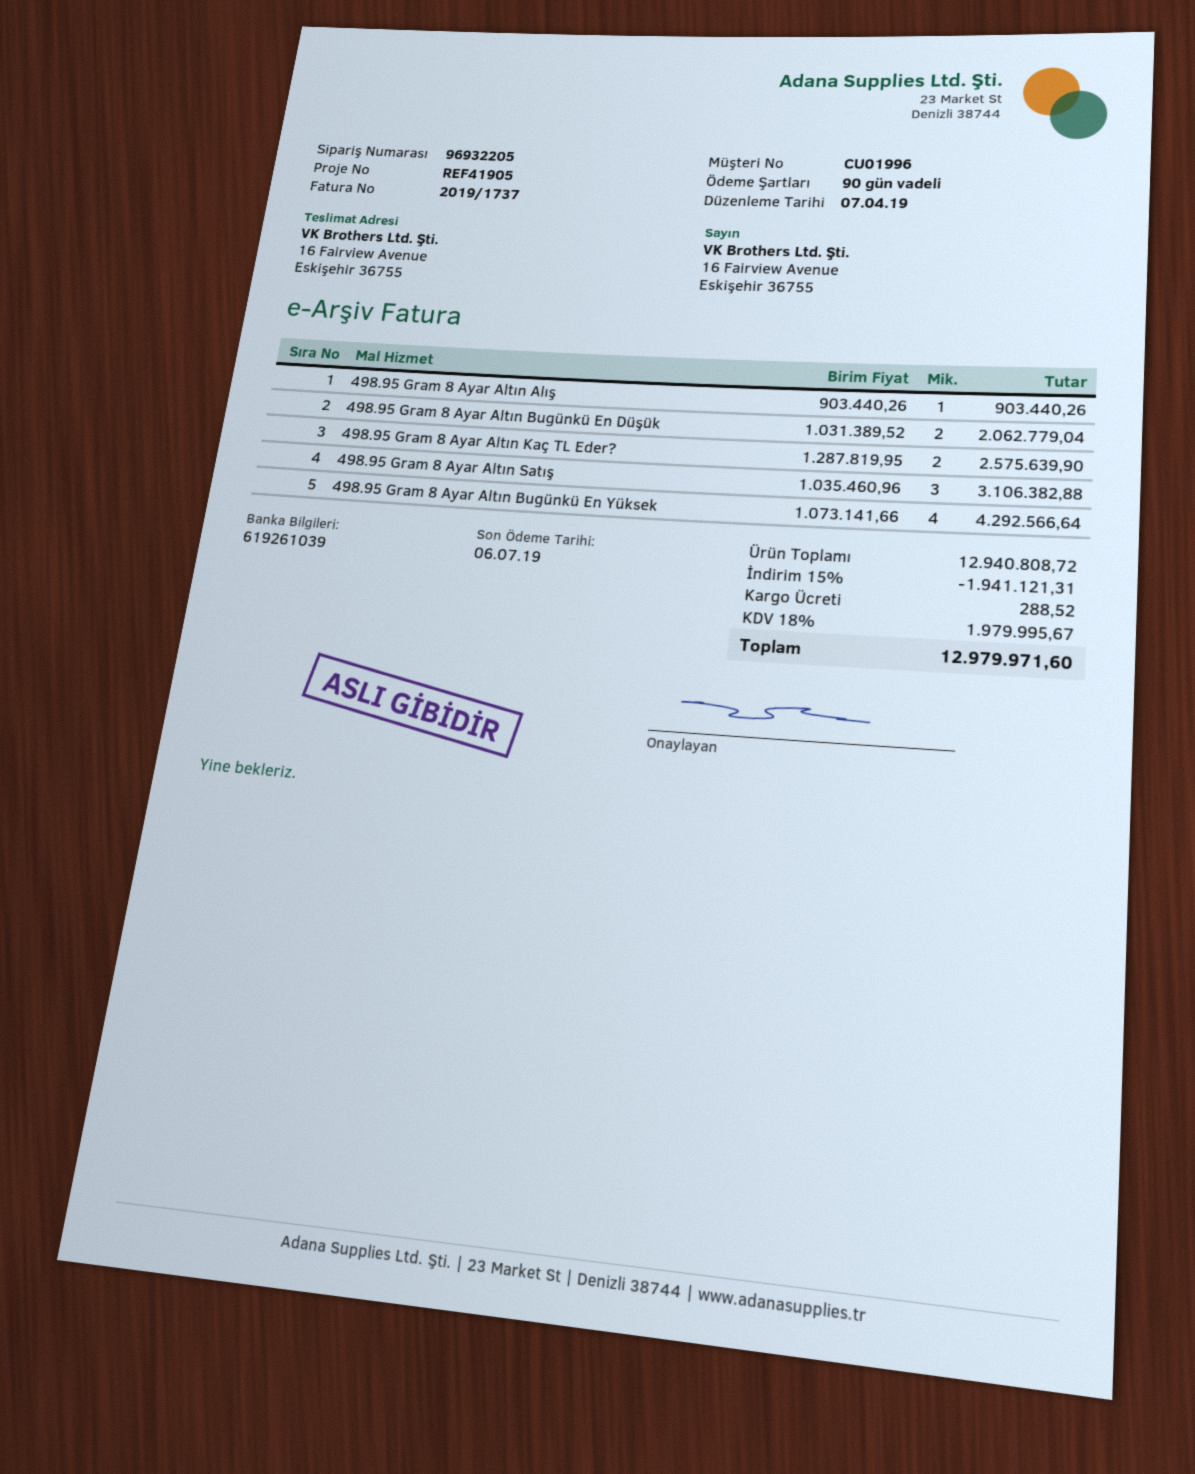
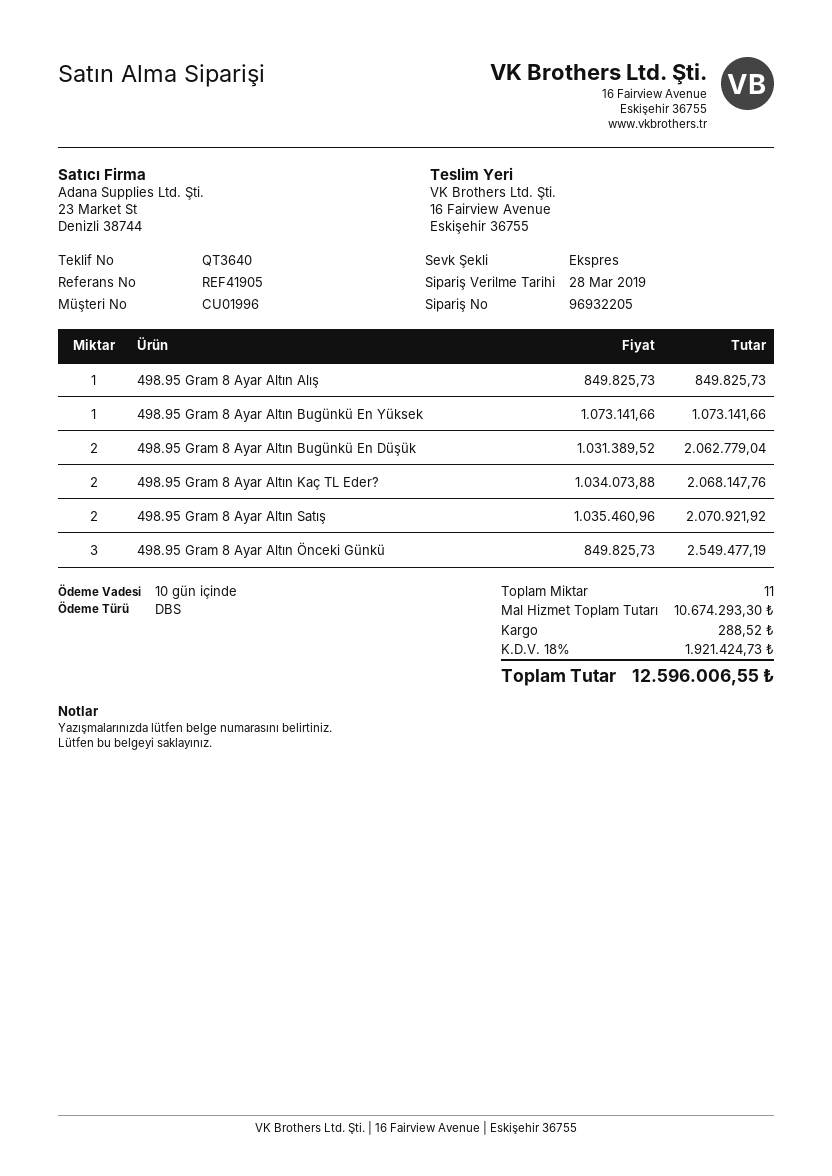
payment terms: 90 days -> 10 days
498.95 Gram 8 Ayar Altın Alış: 1 x 903440.26 = 903440.26 -> 1 x 849825.73 = 849825.73
498.95 Gram 8 Ayar Altın Kaç TL Eder?: 2 x 1287819.95 = 2575639.90 -> 2 x 1034073.88 = 2068147.76
498.95 Gram 8 Ayar Altın Satış: 3 x 1035460.96 = 3106382.88 -> 2 x 1035460.96 = 2070921.92
498.95 Gram 8 Ayar Altın Bugünkü En Yüksek: 4 x 1073141.66 = 4292566.64 -> 1 x 1073141.66 = 1073141.66
498.95 Gram 8 Ayar Altın Önceki Günkü: none -> 3 x 849825.73 = 2549477.19
subtotal: 12940808.72 -> 10674293.30
discount: 15% = 1941121.31 -> none
tax: 18% = 1979995.67 -> 18% = 1921424.73
total: 12979971.60 -> 12596006.55

